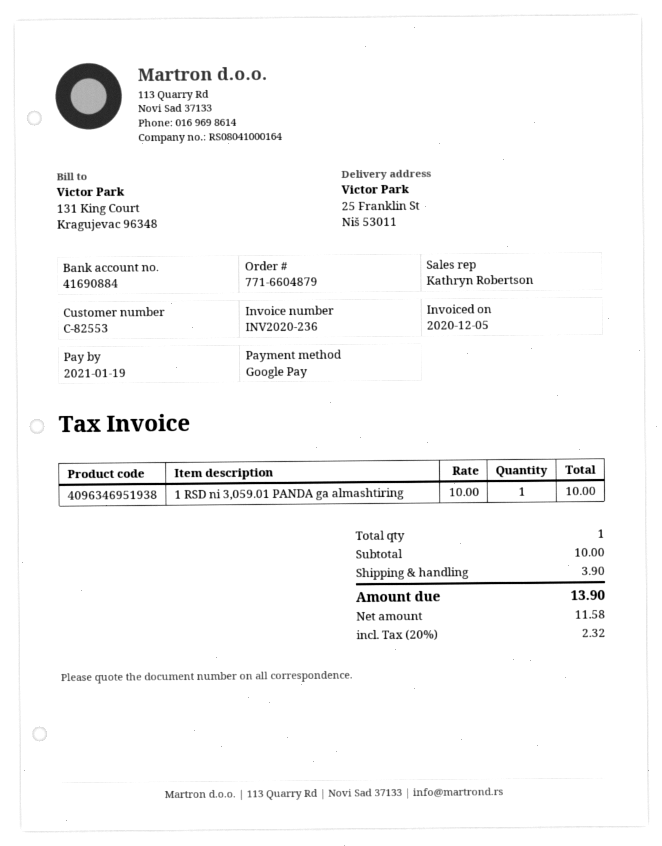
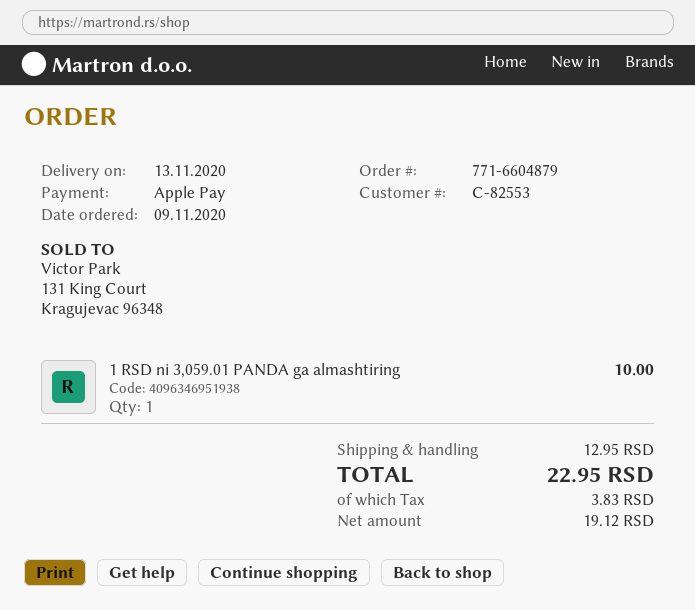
payment method: Google Pay -> Apple Pay
shipping: 3.90 -> 12.95
net: 11.58 -> 19.12
tax: 2.32 -> 3.83
total: 13.90 -> 22.95

